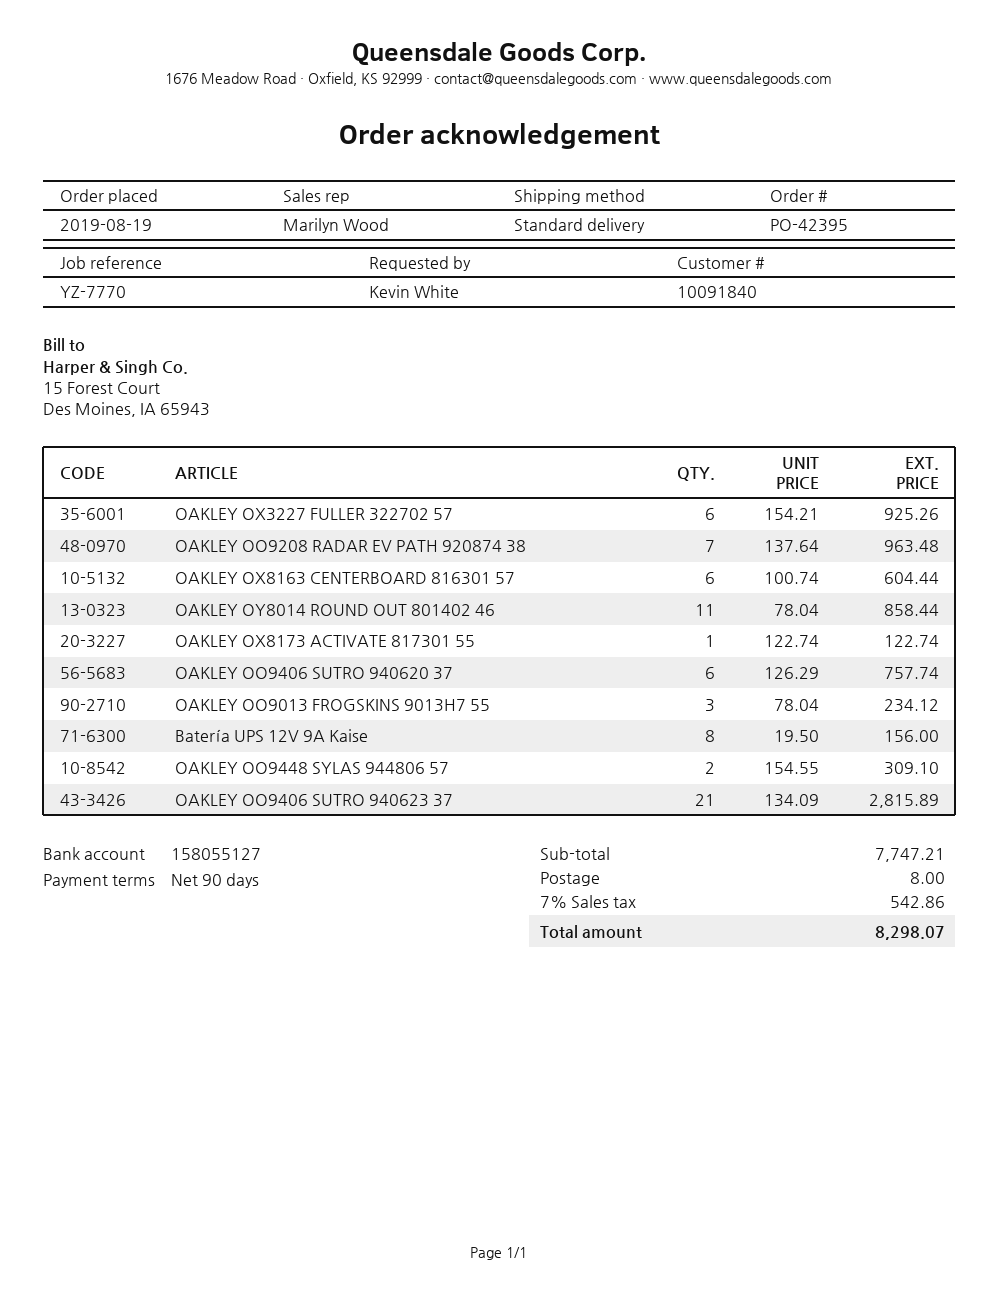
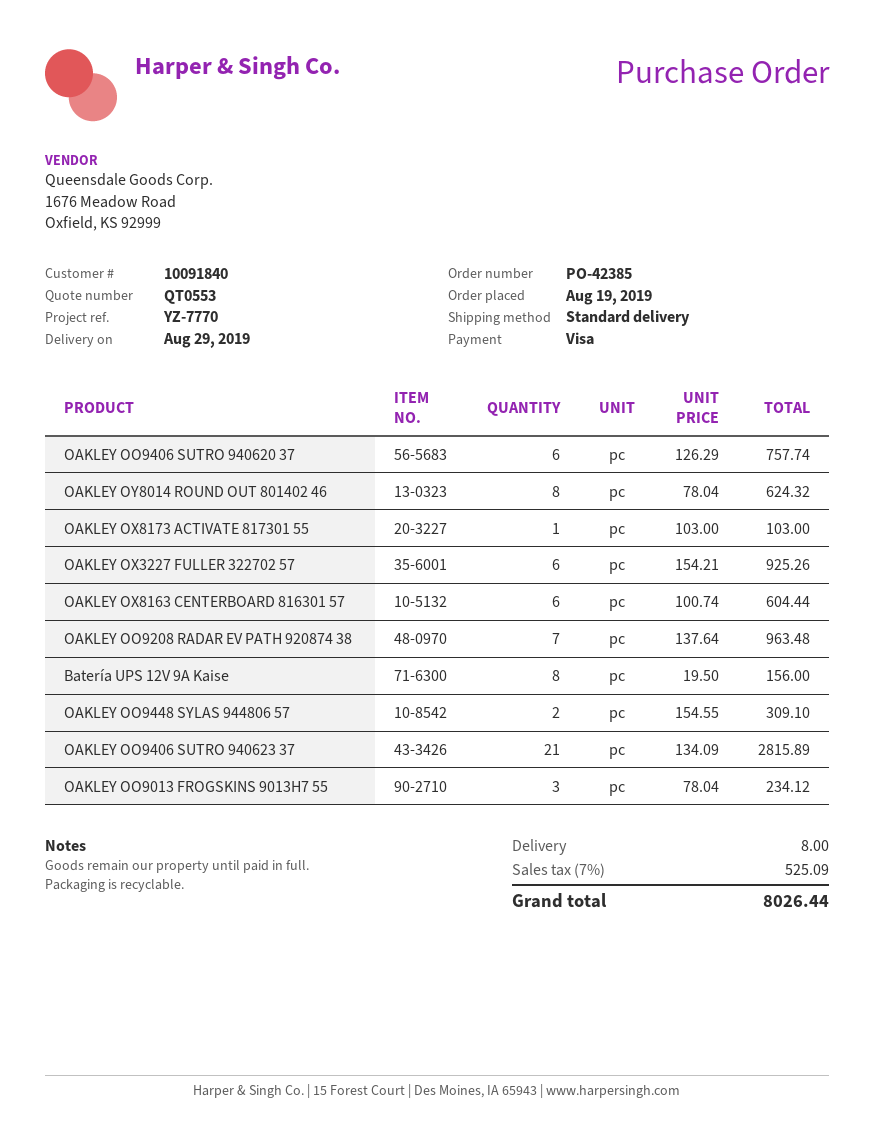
order number: PO-42395 -> PO-42385
OAKLEY OY8014 ROUND OUT 801402 46: 11 x 78.04 = 858.44 -> 8 x 78.04 = 624.32
OAKLEY OX8173 ACTIVATE 817301 55: 1 x 122.74 = 122.74 -> 1 x 103.00 = 103.00
tax: 7% = 542.86 -> 7% = 525.09
total: 8298.07 -> 8026.44

